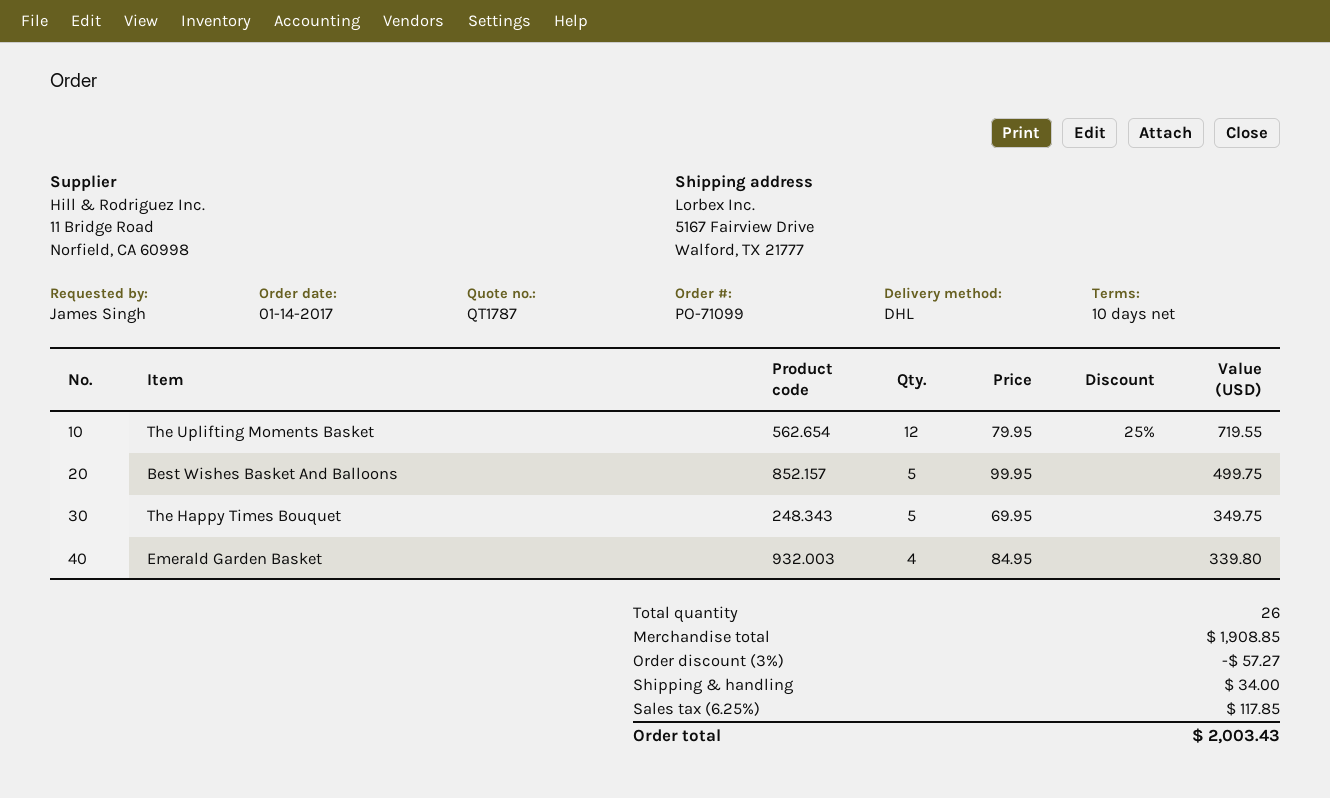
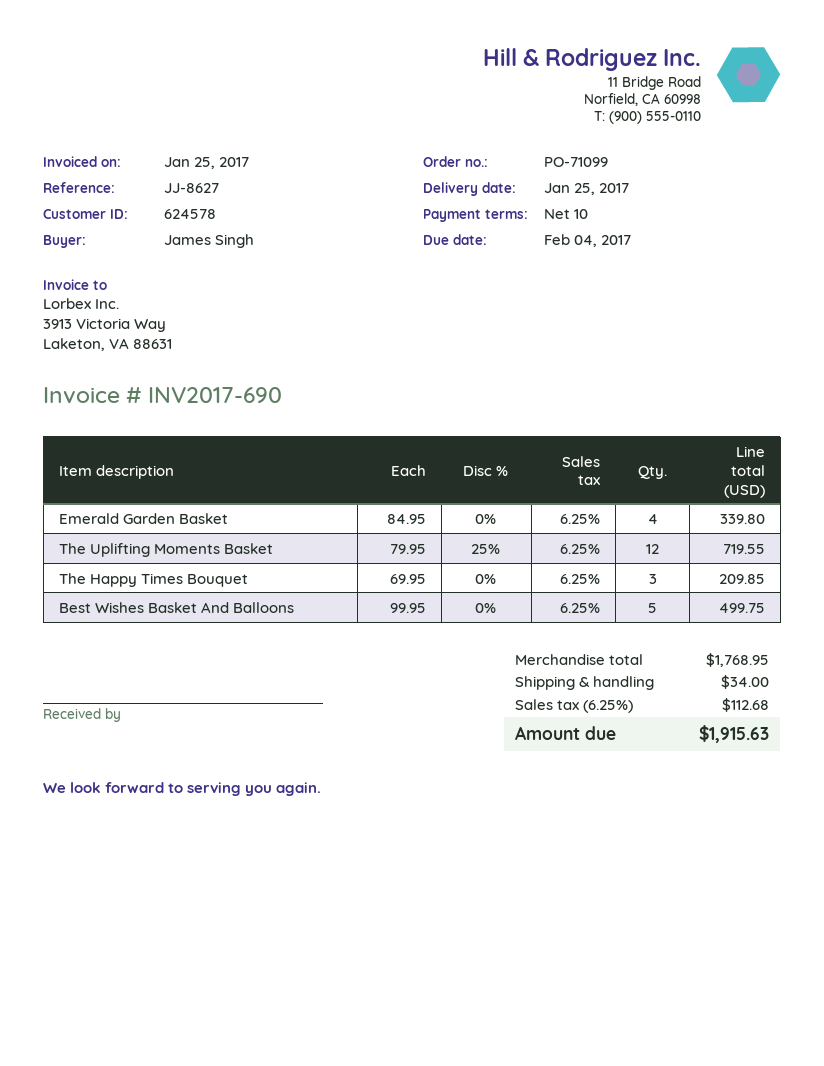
The Happy Times Bouquet: 5 x 69.95 = 349.75 -> 3 x 69.95 = 209.85
subtotal: 1908.85 -> 1768.95
discount: 3% = 57.27 -> none
tax: 6.25% = 117.85 -> 6.25% = 112.68
total: 2003.43 -> 1915.63

